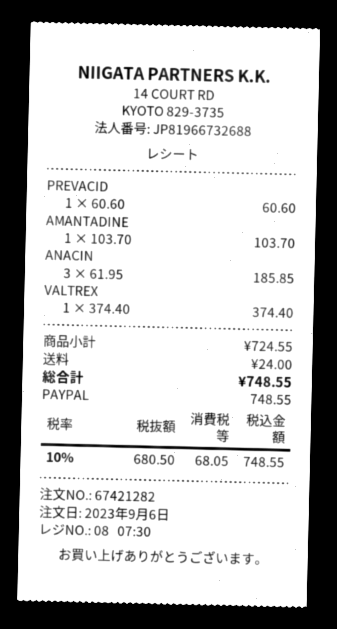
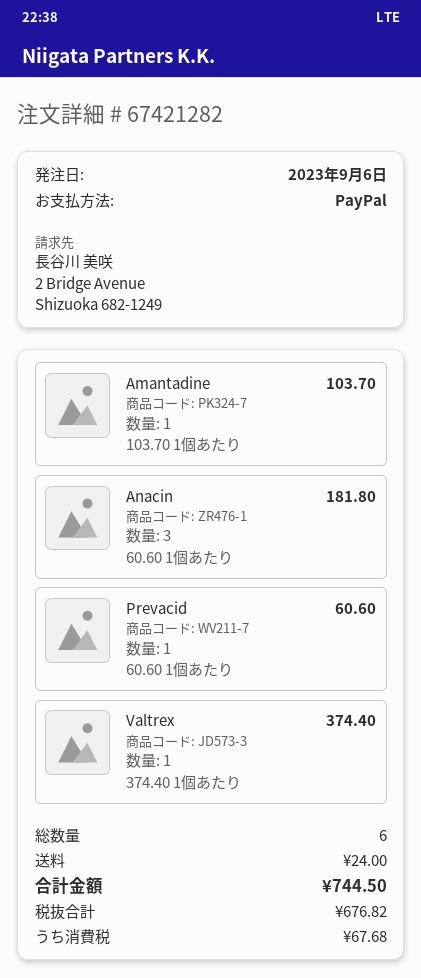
ANACIN: 3 x 61.95 = 185.85 -> 3 x 60.60 = 181.80
net: 680.50 -> 676.82
tax: 68.05 -> 67.68
total: 748.55 -> 744.50

